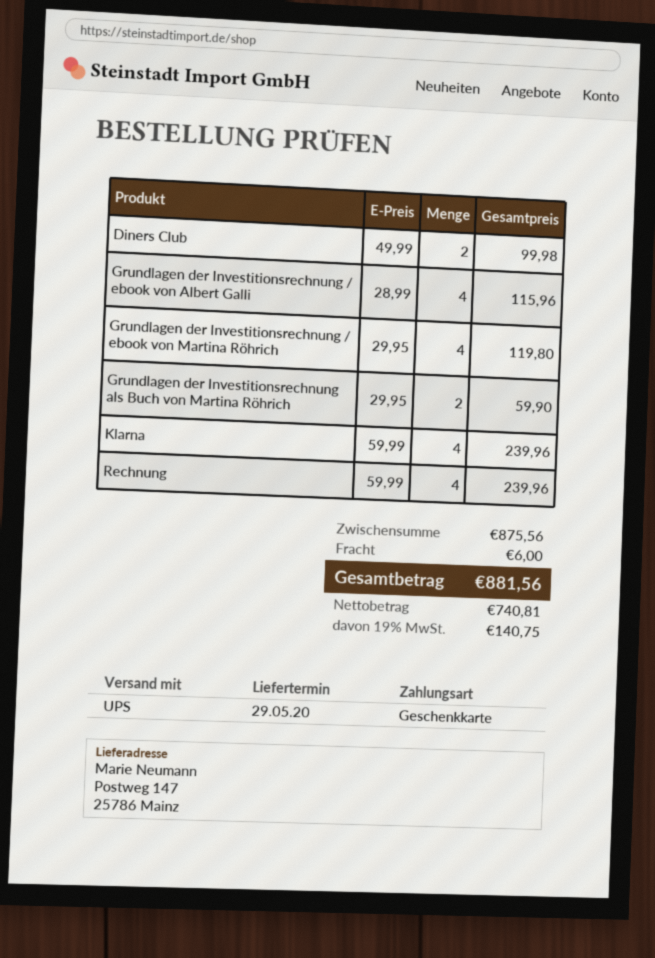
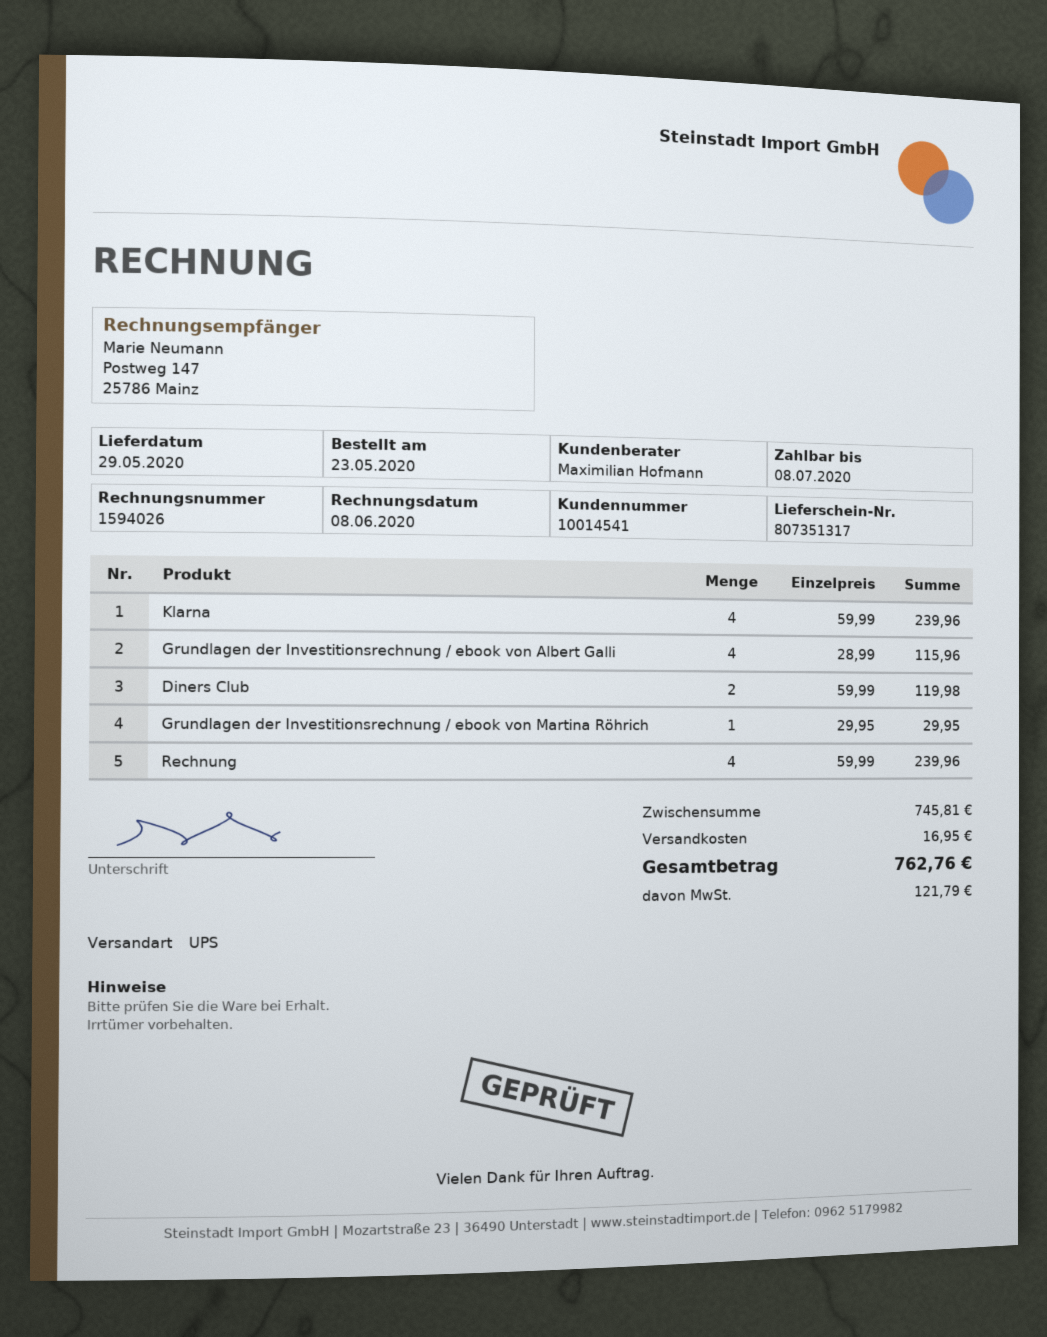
Diners Club: 2 x 49.99 = 99.98 -> 2 x 59.99 = 119.98
Grundlagen der Investitionsrechnung / ebook von Martina Röhrich: 4 x 29.95 = 119.80 -> 1 x 29.95 = 29.95
Grundlagen der Investitionsrechnung als Buch von Martina Röhrich: 2 x 29.95 = 59.90 -> none
subtotal: 875.56 -> 745.81
shipping: 6.00 -> 16.95
tax: 140.75 -> 121.79
total: 881.56 -> 762.76

